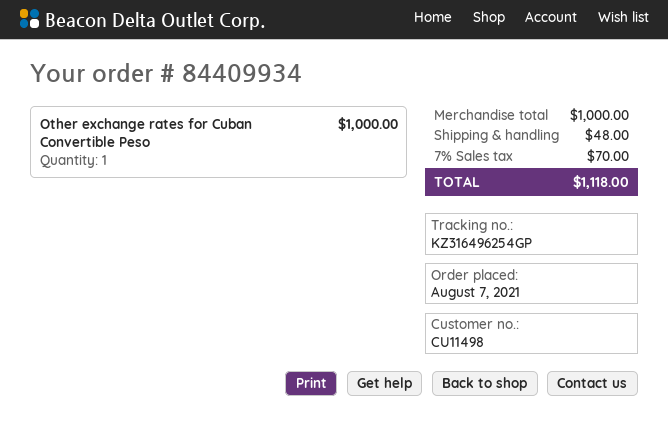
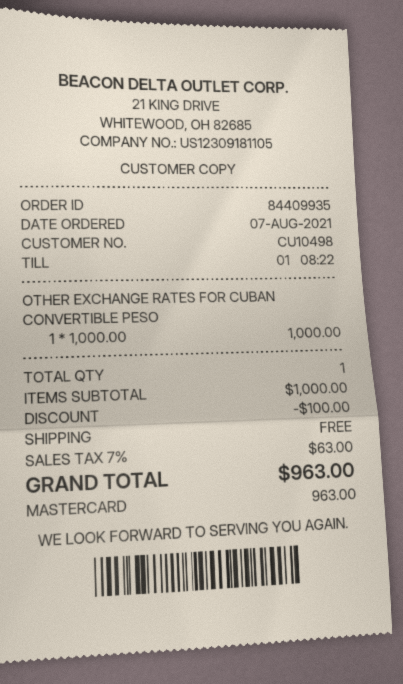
order number: 84409934 -> 84409935
customer number: CU11498 -> CU10498
discount: none -> 100.00
shipping: 48.00 -> 0.00
tax: 7% = 70.00 -> 7% = 63.00
total: 1118.00 -> 963.00

